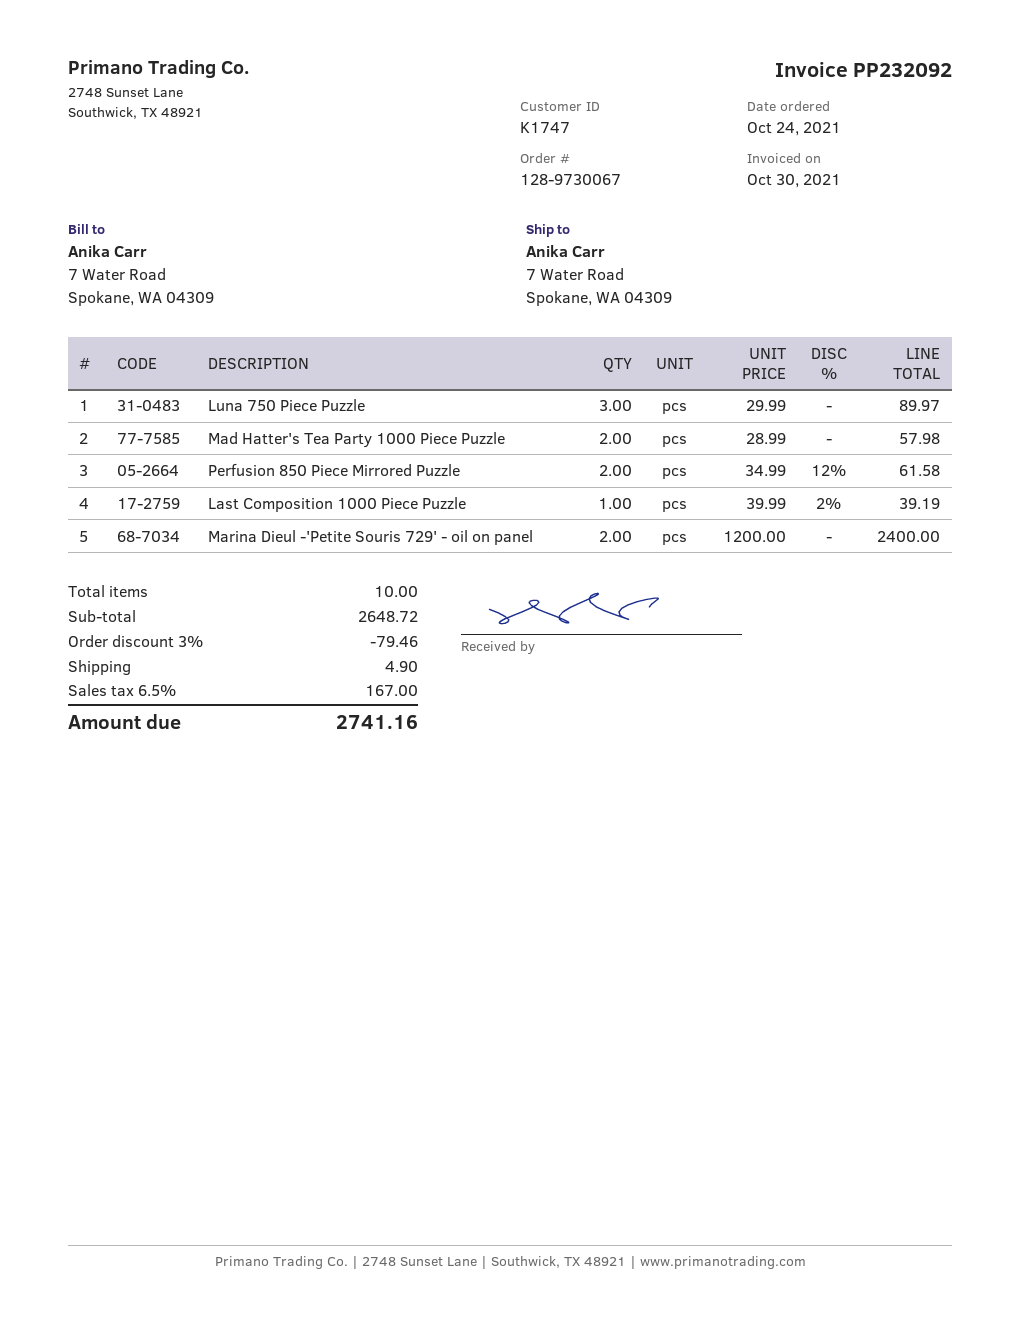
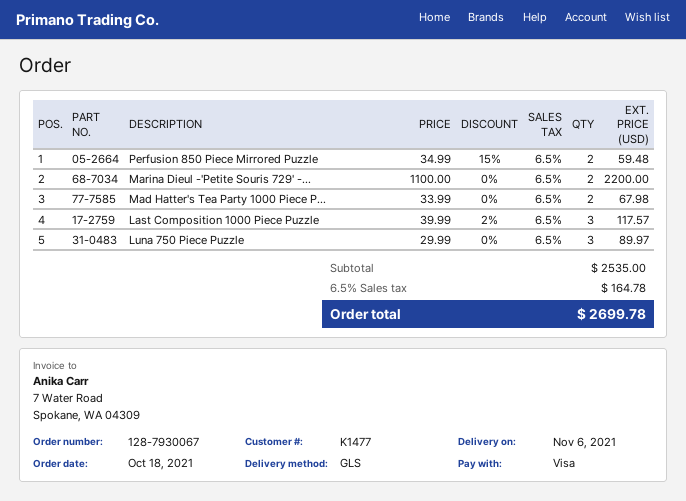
order number: 128-9730067 -> 128-7930067
order date: 2021-10-24 -> 2021-10-18
customer number: K1747 -> K1477
Mad Hatter's Tea Party 1000 Piece Puzzle: 2 x 28.99 = 57.98 -> 2 x 33.99 = 67.98
Perfusion 850 Piece Mirrored Puzzle: 2 x 34.99 - 12% = 61.58 -> 2 x 34.99 - 15% = 59.48
Last Composition 1000 Piece Puzzle: 1 x 39.99 - 2% = 39.19 -> 3 x 39.99 - 2% = 117.57
Marina Dieul -'Petite Souris 729' - oil on panel: 2 x 1200.00 = 2400.00 -> 2 x 1100.00 = 2200.00
subtotal: 2648.72 -> 2535.00
discount: 3% = 79.46 -> none
shipping: 4.90 -> none
tax: 6.5% = 167.00 -> 6.5% = 164.78
total: 2741.16 -> 2699.78

